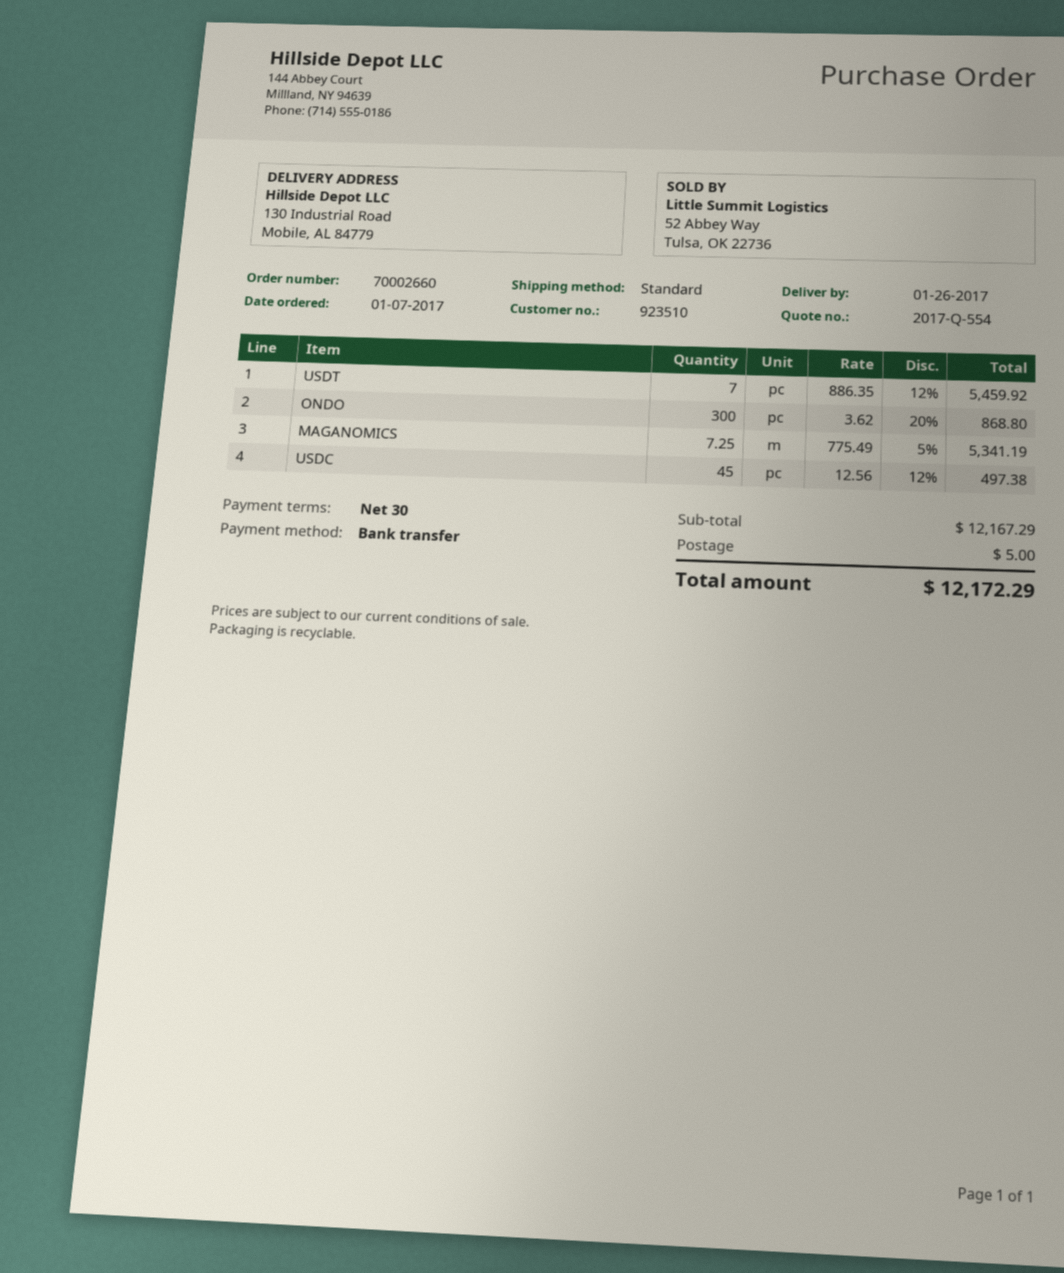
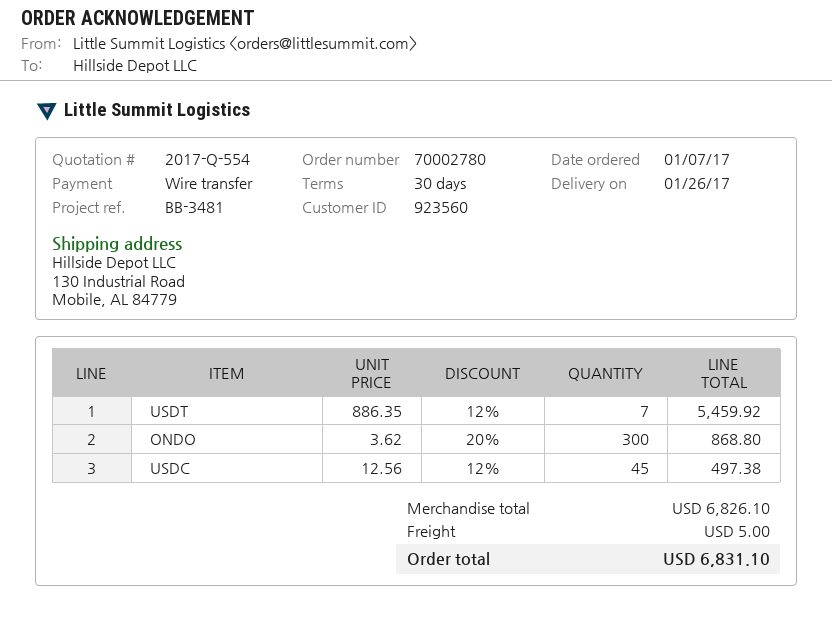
order number: 70002660 -> 70002780
customer number: 923510 -> 923560
MAGANOMICS: 7.25 x 775.49 - 5% = 5341.19 -> none
subtotal: 12167.29 -> 6826.10
total: 12172.29 -> 6831.10

